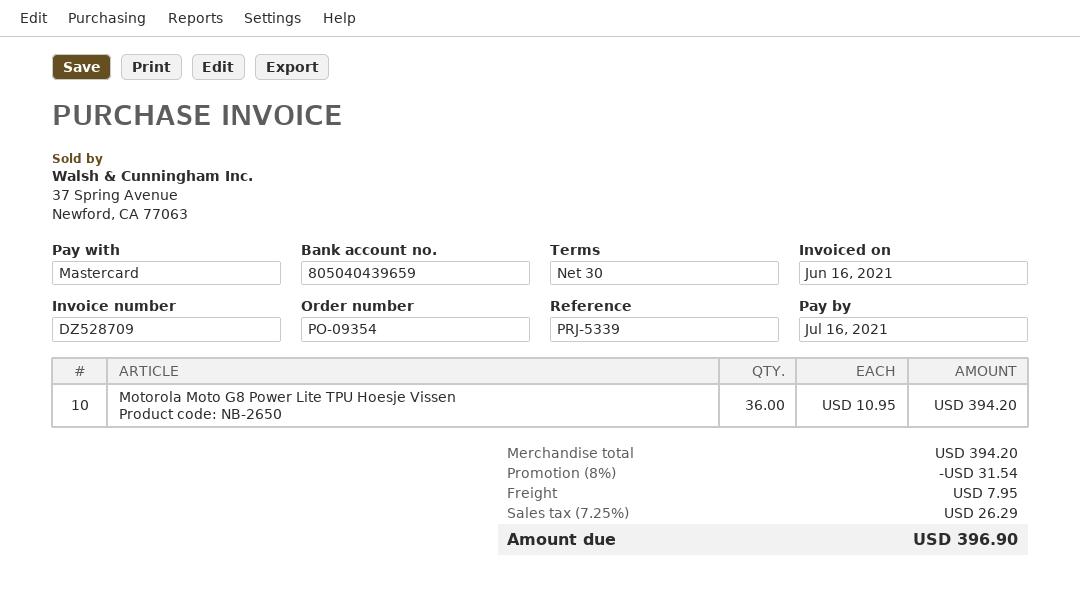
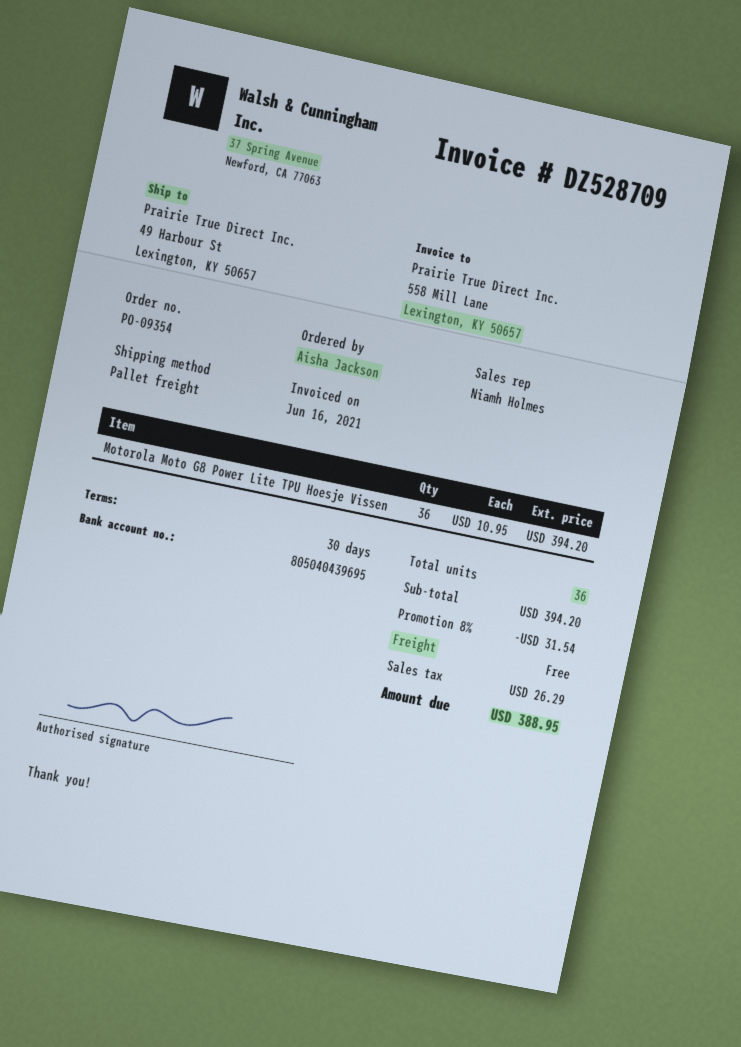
bank account: 805040439659 -> 805040439695
shipping: 7.95 -> 0.00
total: 396.90 -> 388.95

